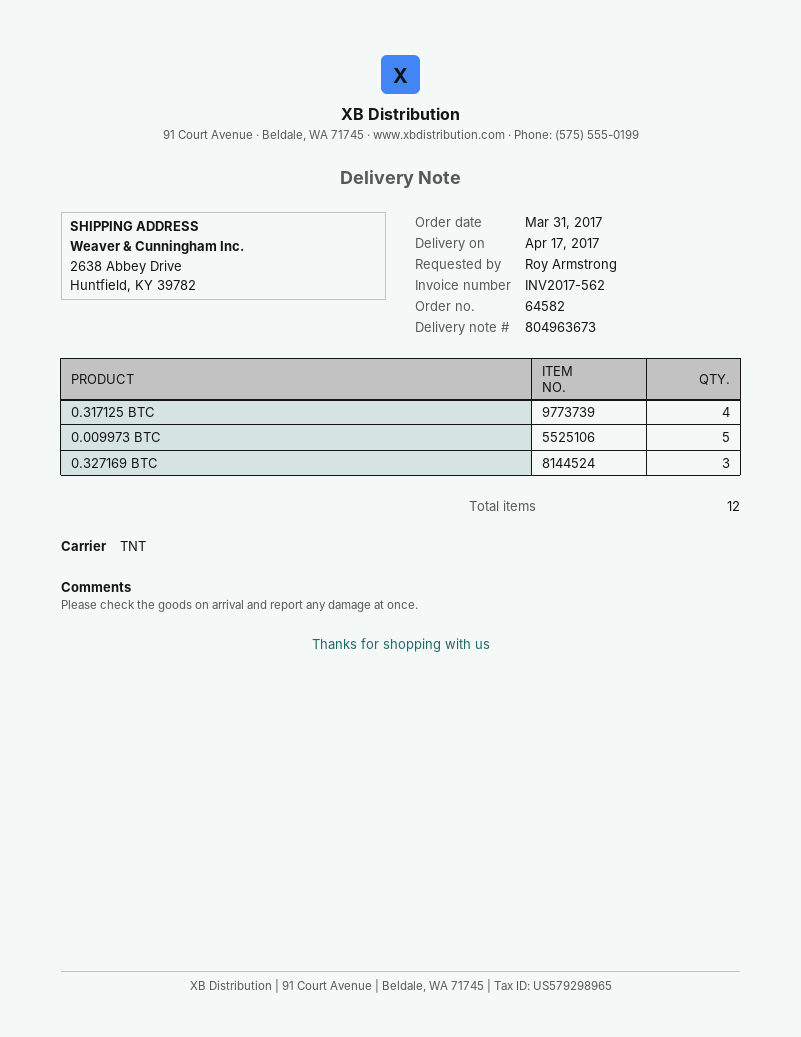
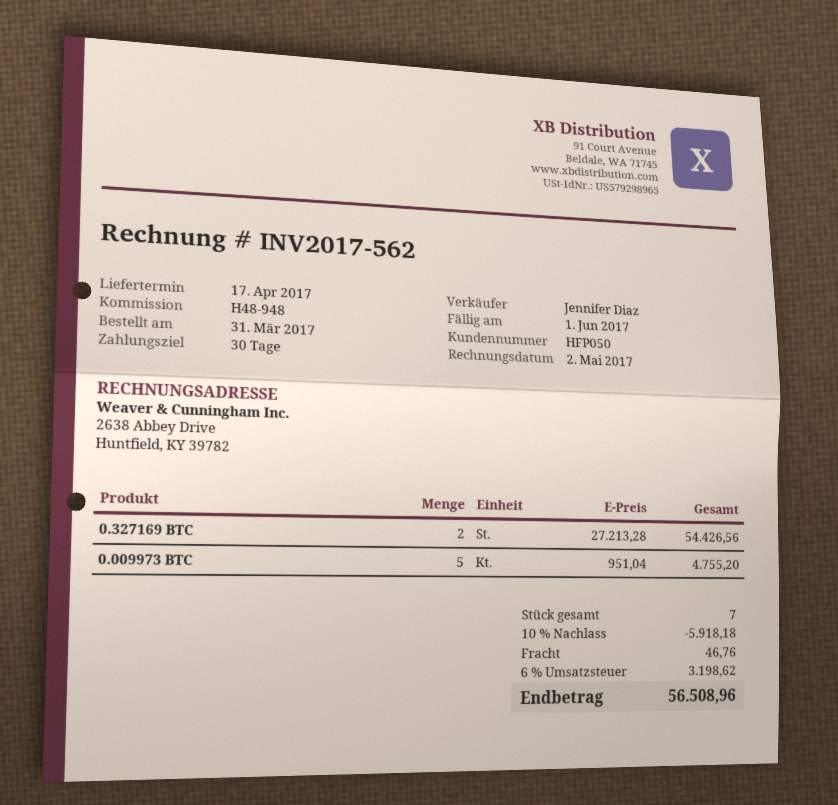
0.317125 BTC: 4 -> none
0.327169 BTC: 3 -> 2
total quantity: 12 -> 7

